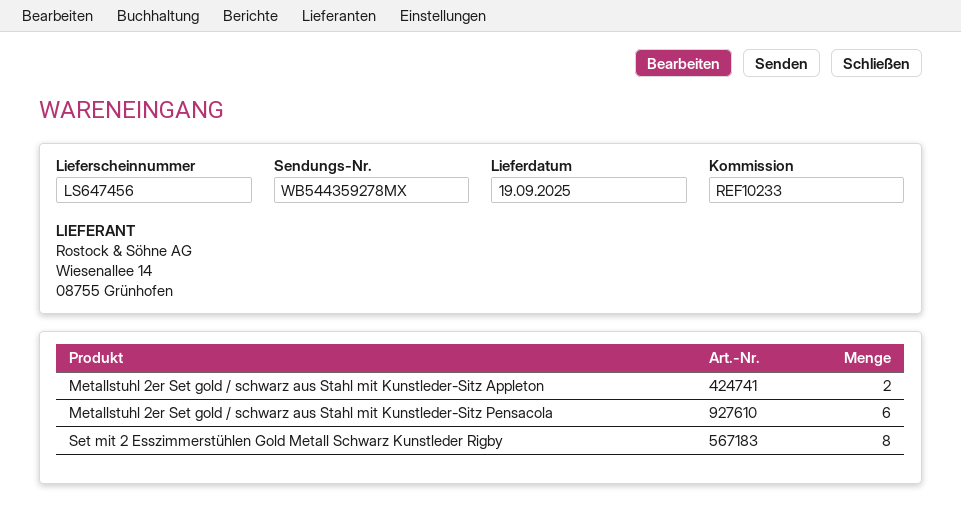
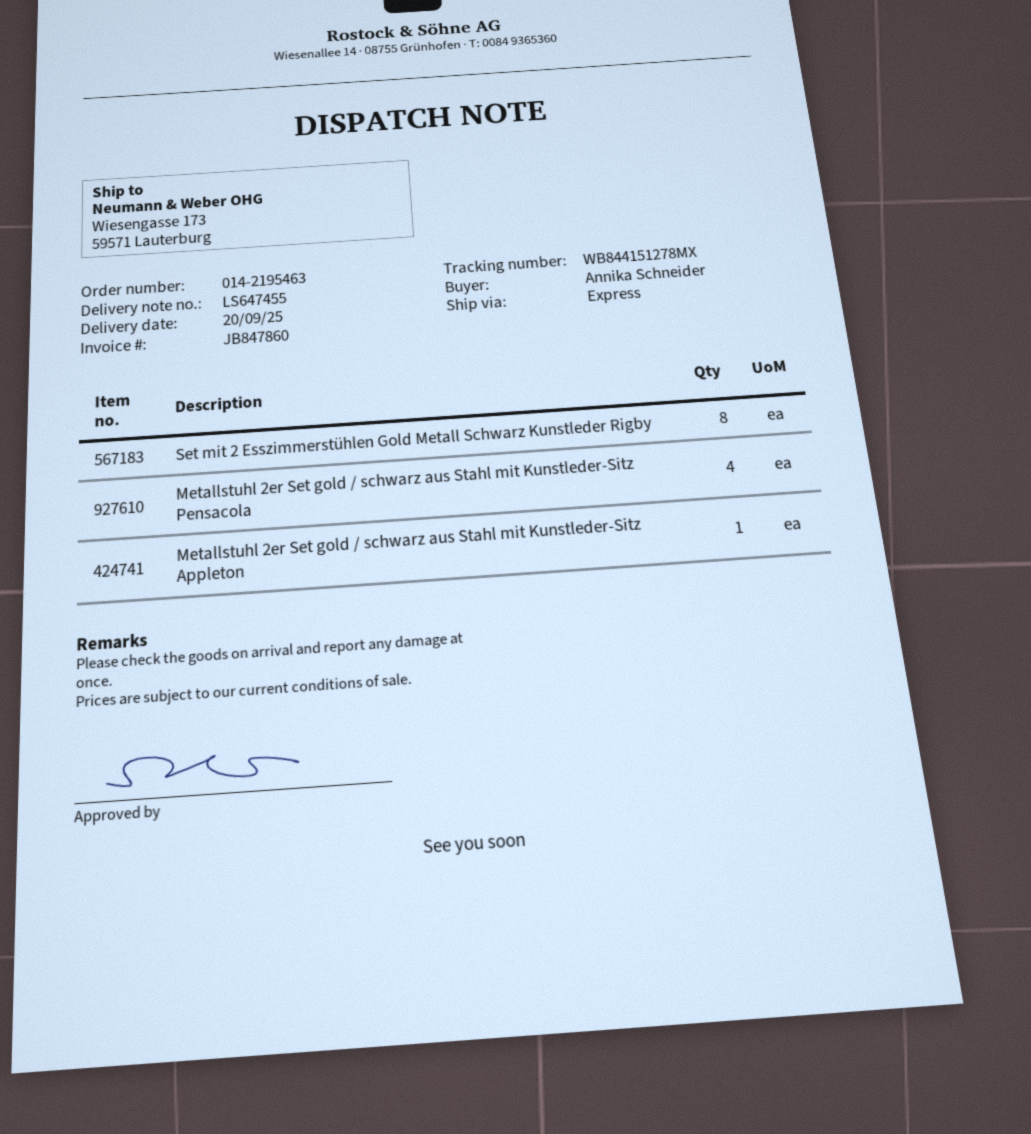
delivery note number: LS647456 -> LS647455
delivery date: 2025-09-19 -> 2025-09-20
tracking number: WB544359278MX -> WB844151278MX
Metallstuhl 2er Set gold / schwarz aus Stahl mit Kunstleder-Sitz Appleton: 2 -> 1
Metallstuhl 2er Set gold / schwarz aus Stahl mit Kunstleder-Sitz Pensacola: 6 -> 4

